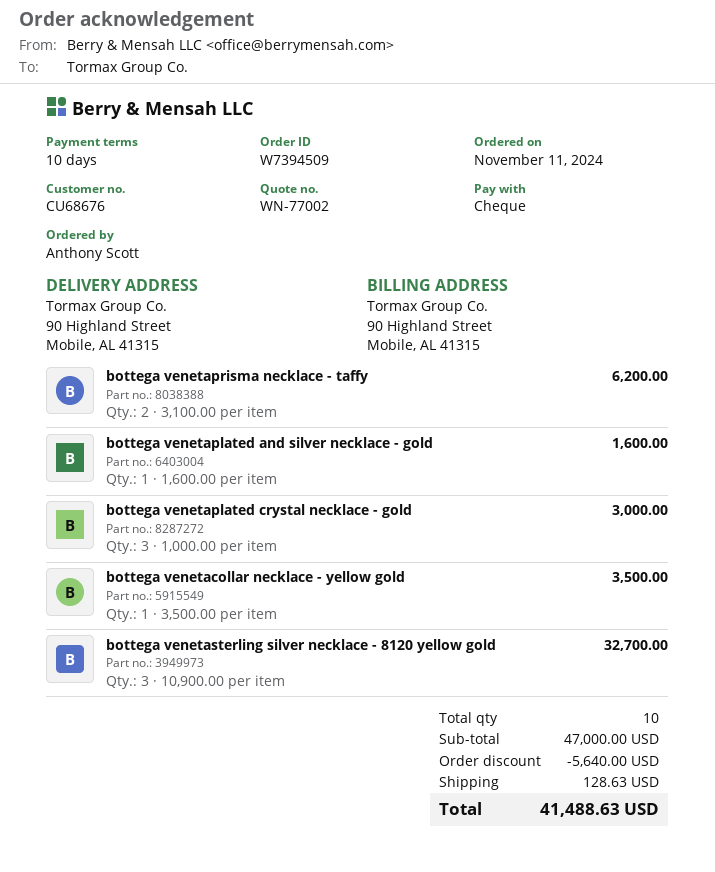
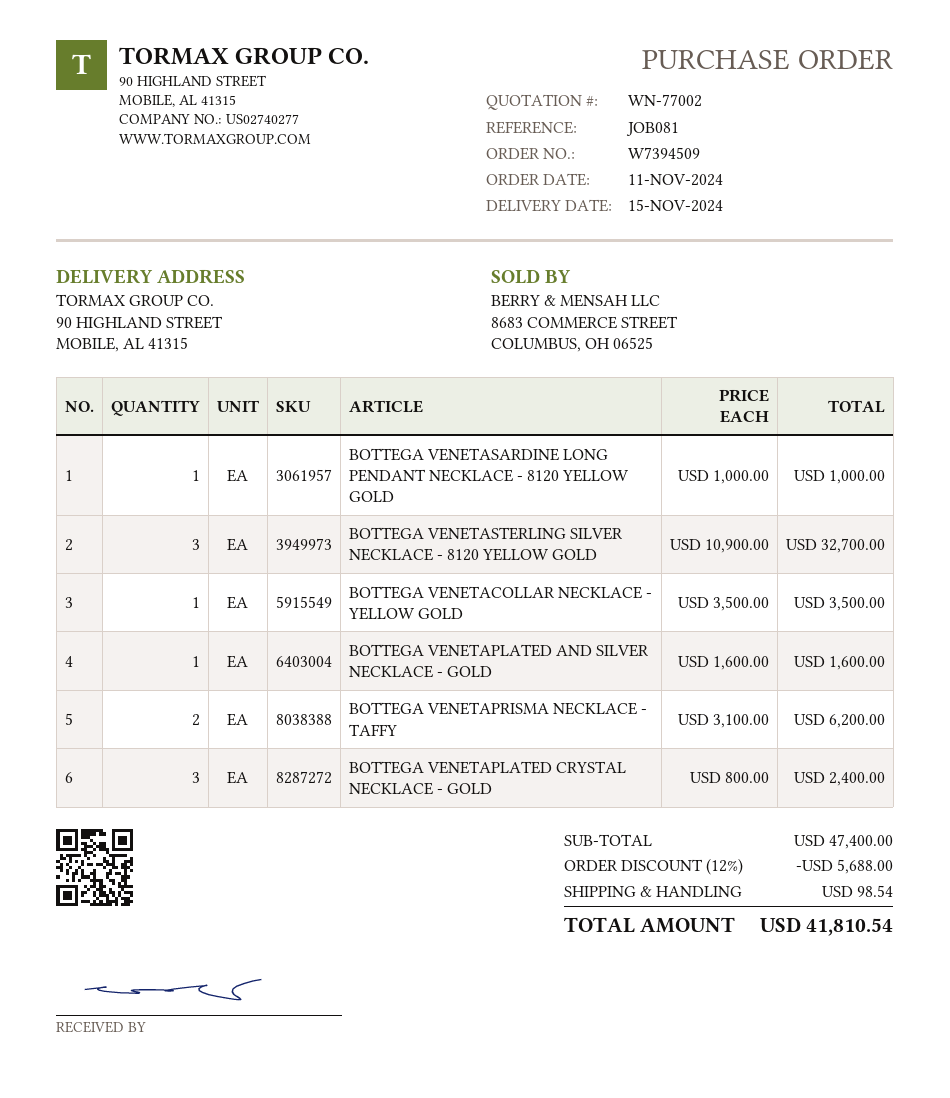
bottega venetaplated crystal necklace - gold: 3 x 1000.00 = 3000.00 -> 3 x 800.00 = 2400.00
BOTTEGA VENETASARDINE LONG PENDANT NECKLACE - 8120 YELLOW GOLD: none -> 1 x 1000.00 = 1000.00
subtotal: 47000.00 -> 47400.00
discount: 5640.00 -> 5688.00
shipping: 128.63 -> 98.54
total: 41488.63 -> 41810.54

